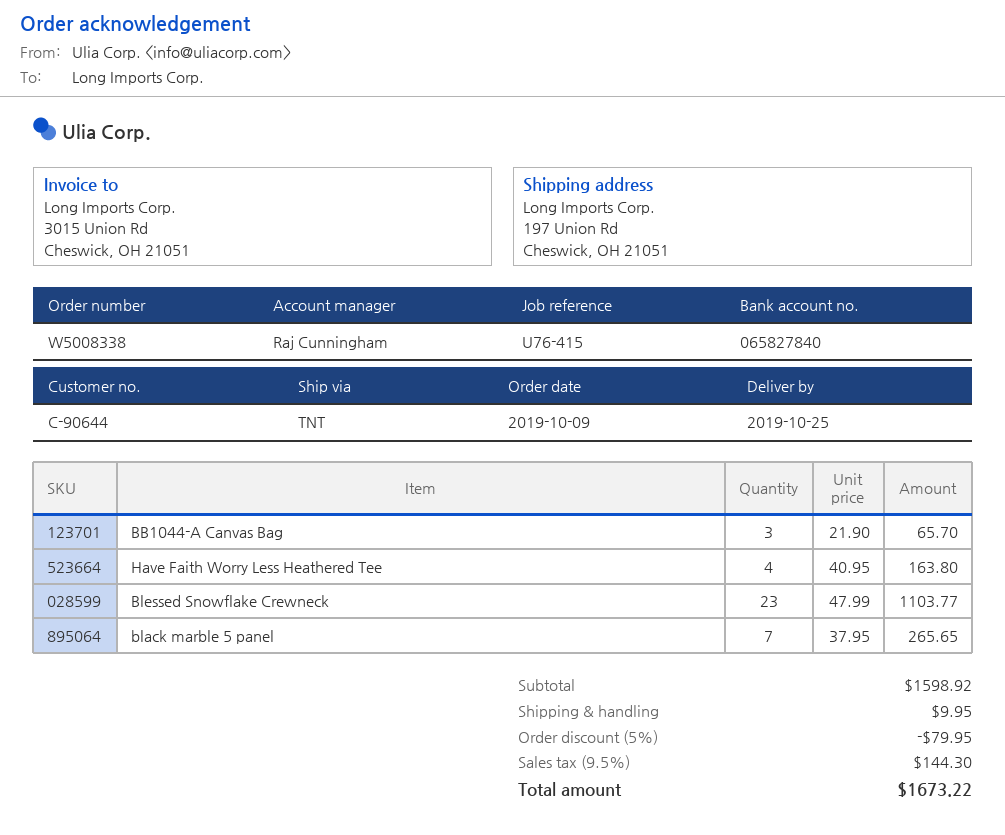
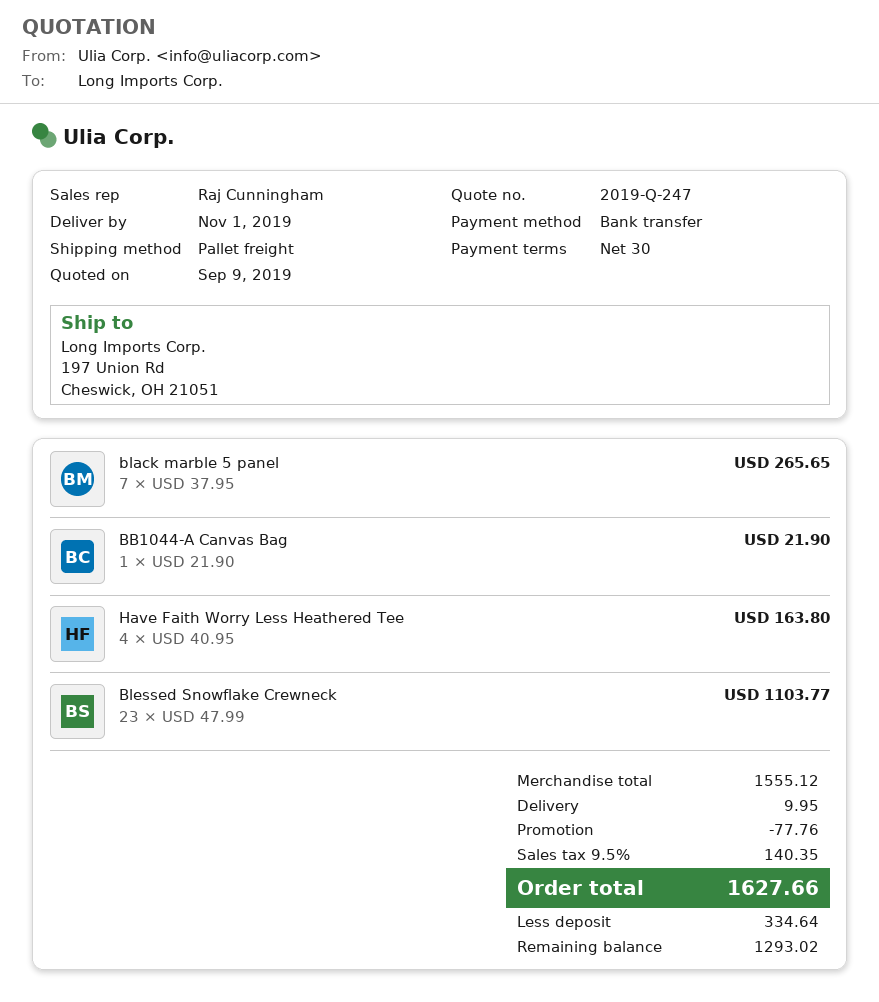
delivery date: 2019-10-25 -> 2019-11-01
shipping method: TNT -> pallet freight
BB1044-A Canvas Bag: 3 x 21.90 = 65.70 -> 1 x 21.90 = 21.90
subtotal: 1598.92 -> 1555.12
discount: 79.95 -> 77.76
tax: 9.5% = 144.30 -> 9.5% = 140.35
total: 1673.22 -> 1627.66

